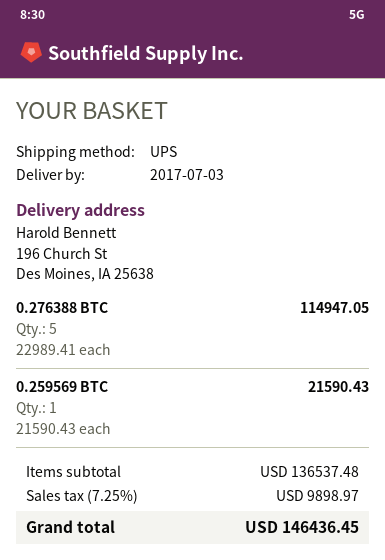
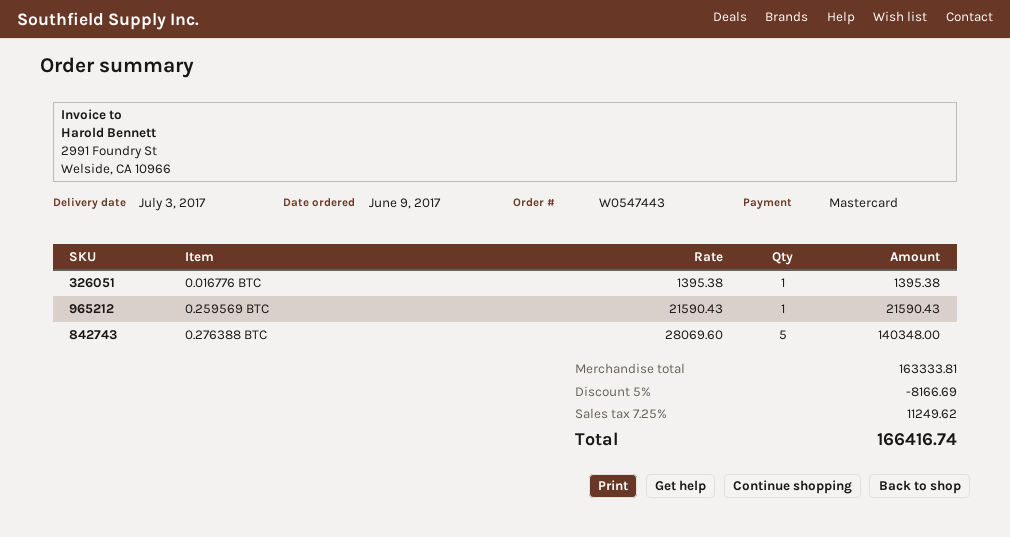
0.276388 BTC: 5 x 22989.41 = 114947.05 -> 5 x 28069.60 = 140348.00
0.016776 BTC: none -> 1 x 1395.38 = 1395.38
subtotal: 136537.48 -> 163333.81
discount: none -> 5% = 8166.69
tax: 7.25% = 9898.97 -> 7.25% = 11249.62
total: 146436.45 -> 166416.74

